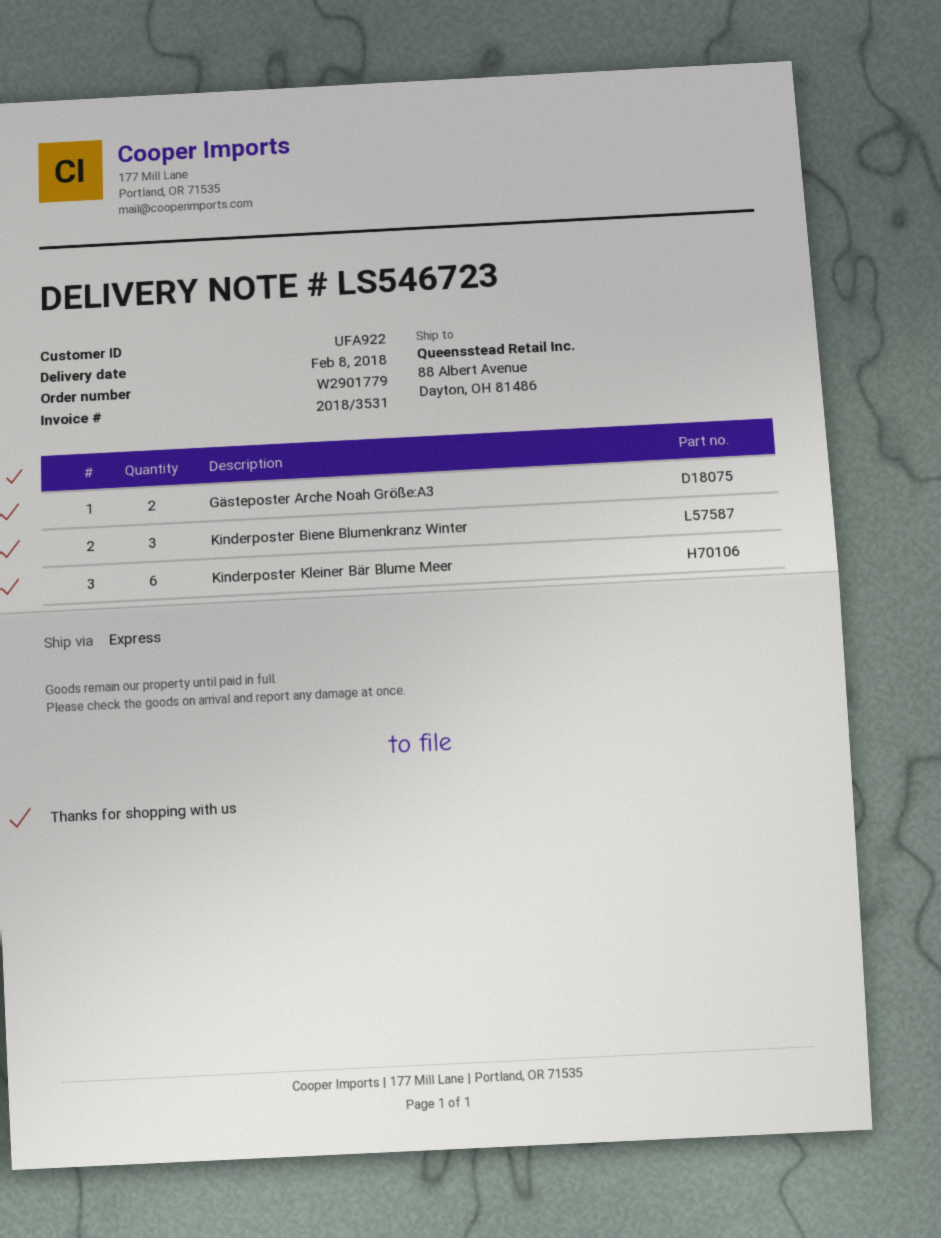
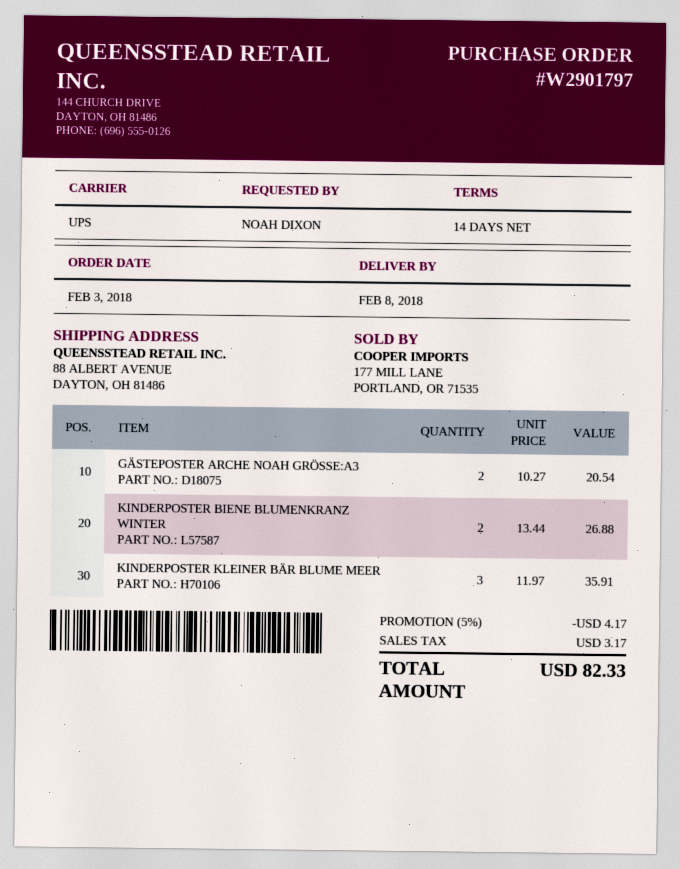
order number: W2901779 -> W2901797
shipping method: express -> UPS
Kinderposter Biene Blumenkranz Winter: 3 -> 2
Kinderposter Kleiner Bär Blume Meer: 6 -> 3

